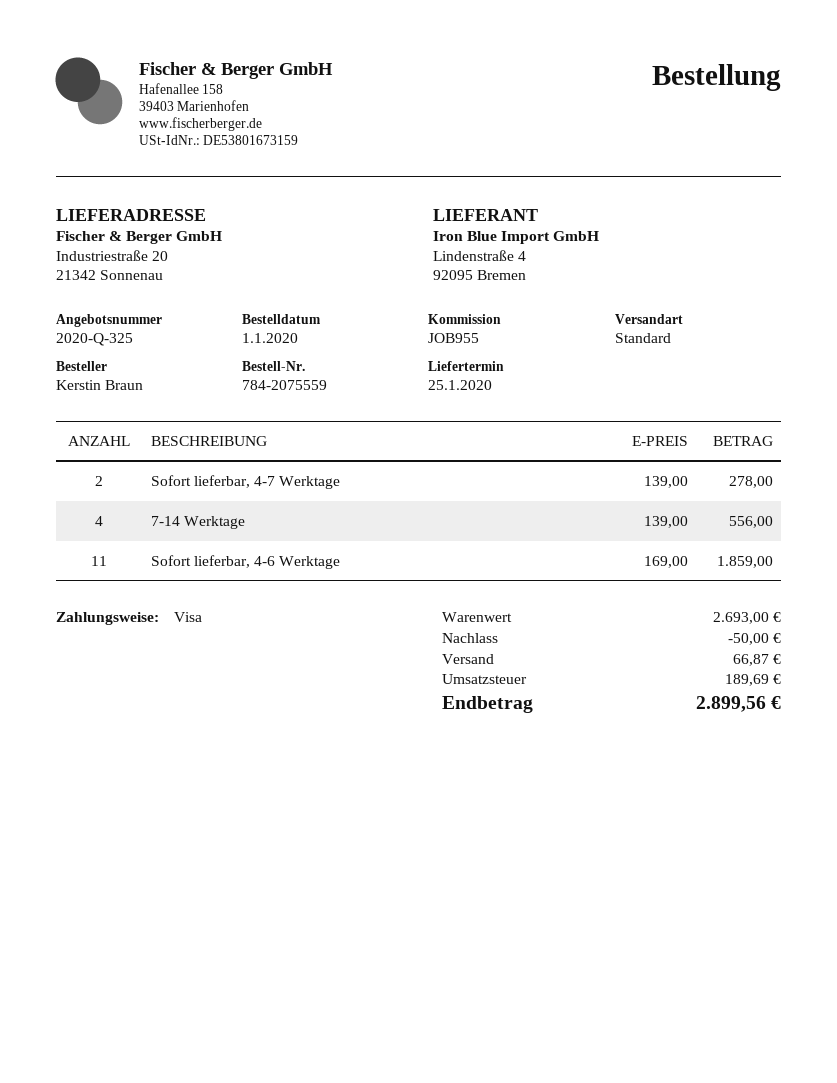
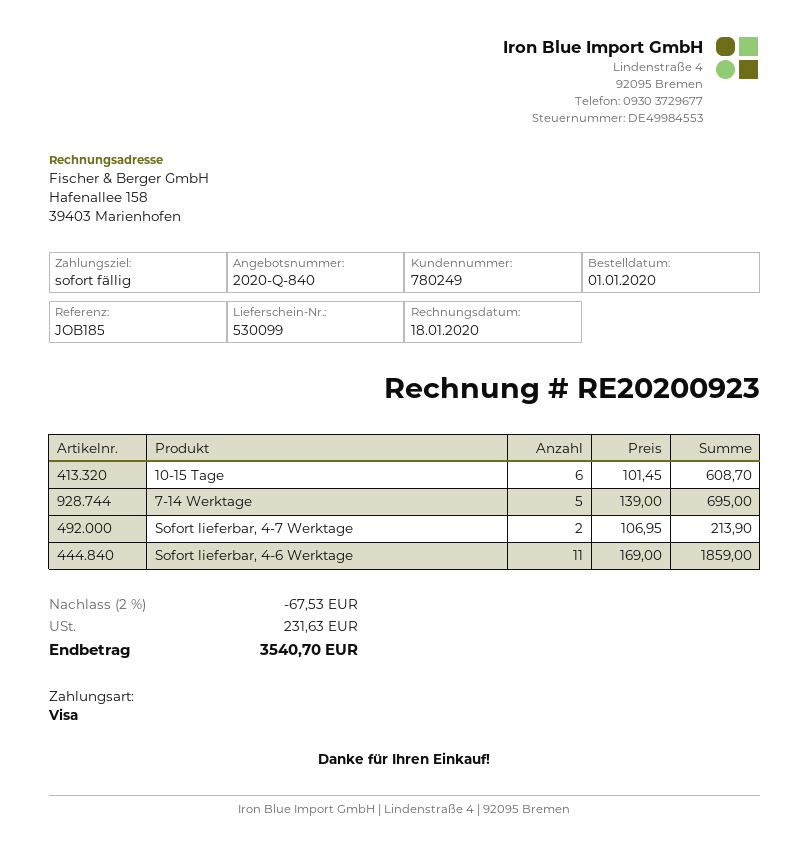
quote number: 2020-Q-325 -> 2020-Q-840
reference: JOB955 -> JOB185
Sofort lieferbar, 4-7 Werktage: 2 x 139.00 = 278.00 -> 2 x 106.95 = 213.90
7-14 Werktage: 4 x 139.00 = 556.00 -> 5 x 139.00 = 695.00
10-15 Tage: none -> 6 x 101.45 = 608.70
discount: 50.00 -> 67.53
shipping: 66.87 -> none
tax: 189.69 -> 231.63
total: 2899.56 -> 3540.70

